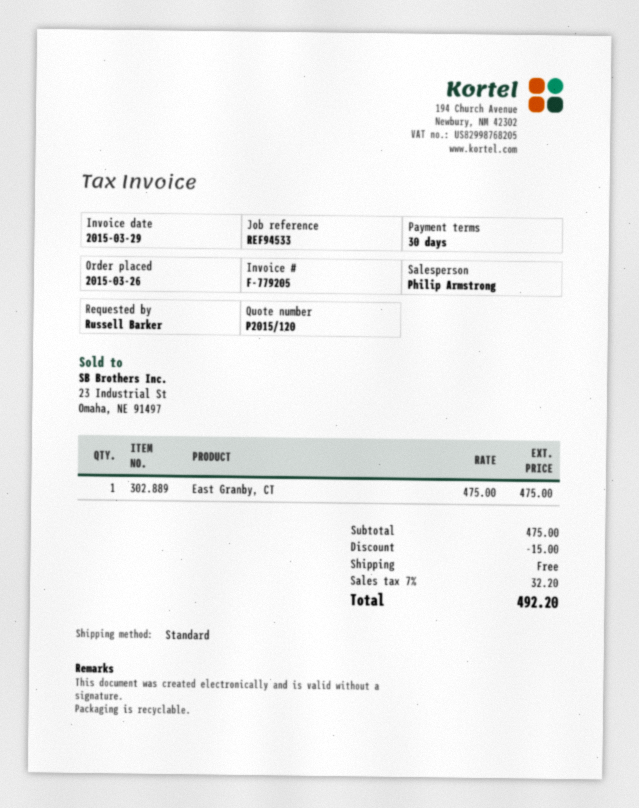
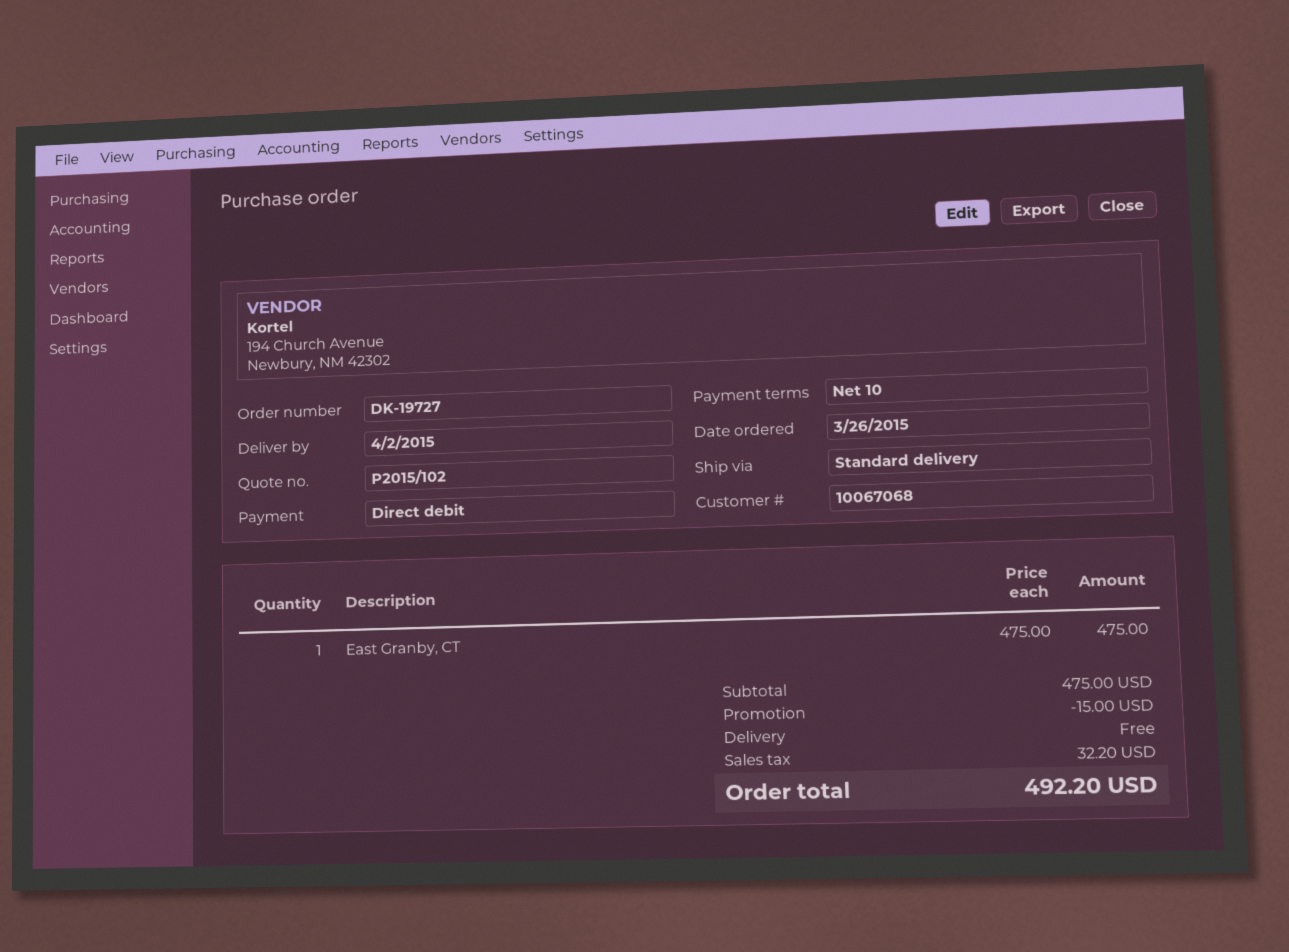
quote number: P2015/120 -> P2015/102
payment terms: 30 days -> 10 days

